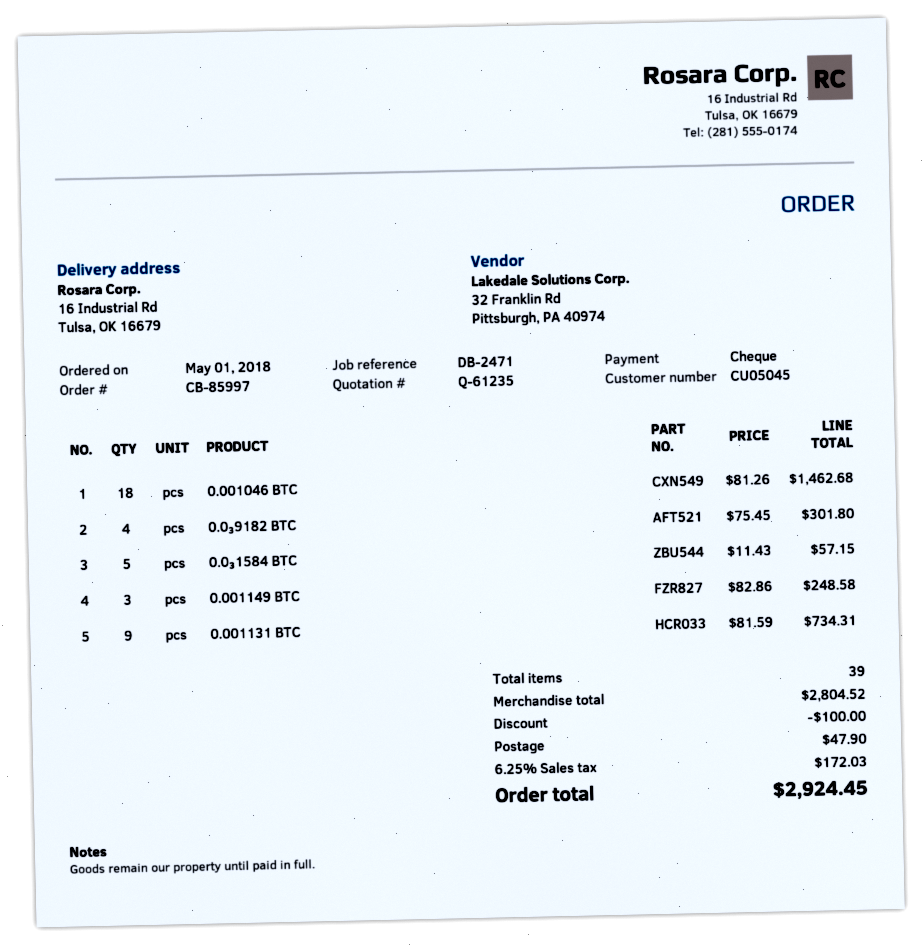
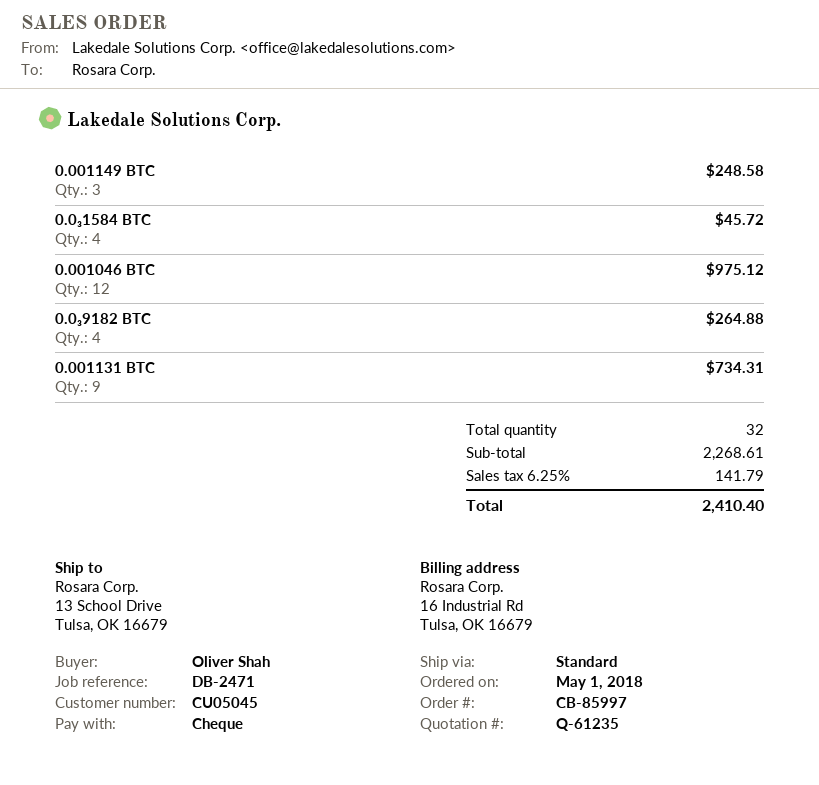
ship to: 16 Industrial Rd, Tulsa, OK 16679 -> 13 School Drive, Tulsa, OK 16679
0.001046 BTC: 18 for 1462.68 -> 12 for 975.12
0.0₃9182 BTC: 4 for 301.80 -> 4 for 264.88
0.0₃1584 BTC: 5 for 57.15 -> 4 for 45.72
total quantity: 39 -> 32
subtotal: 2804.52 -> 2268.61
discount: 100.00 -> none
shipping: 47.90 -> none
tax: 6.25% = 172.03 -> 6.25% = 141.79
total: 2924.45 -> 2410.40

